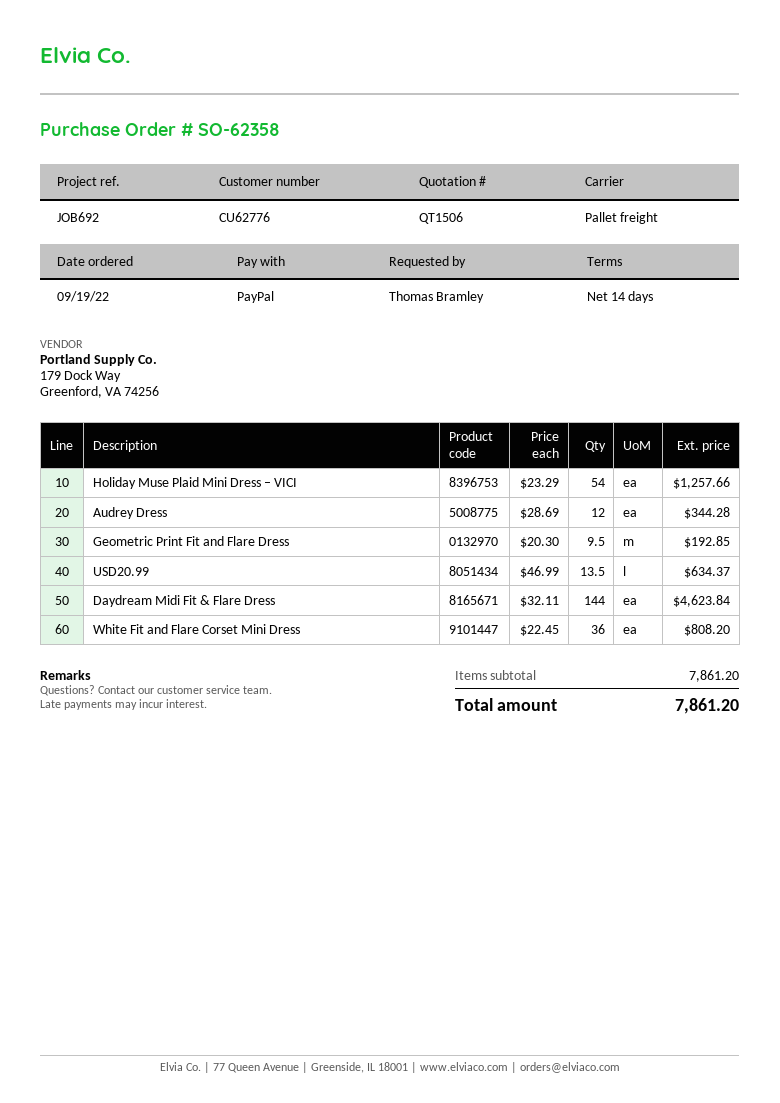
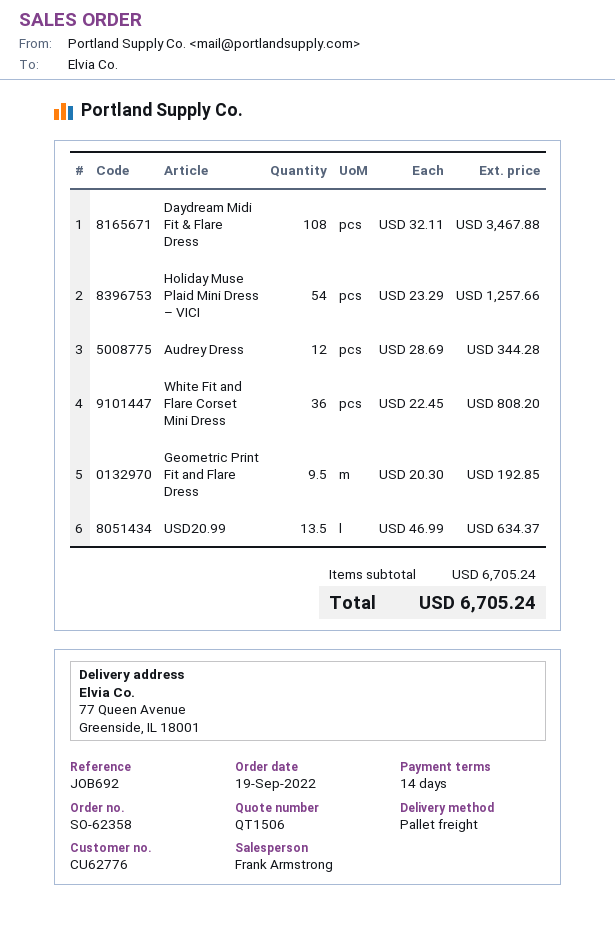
Daydream Midi Fit & Flare Dress: 144 x 32.11 = 4623.84 -> 108 x 32.11 = 3467.88
subtotal: 7861.20 -> 6705.24
total: 7861.20 -> 6705.24

